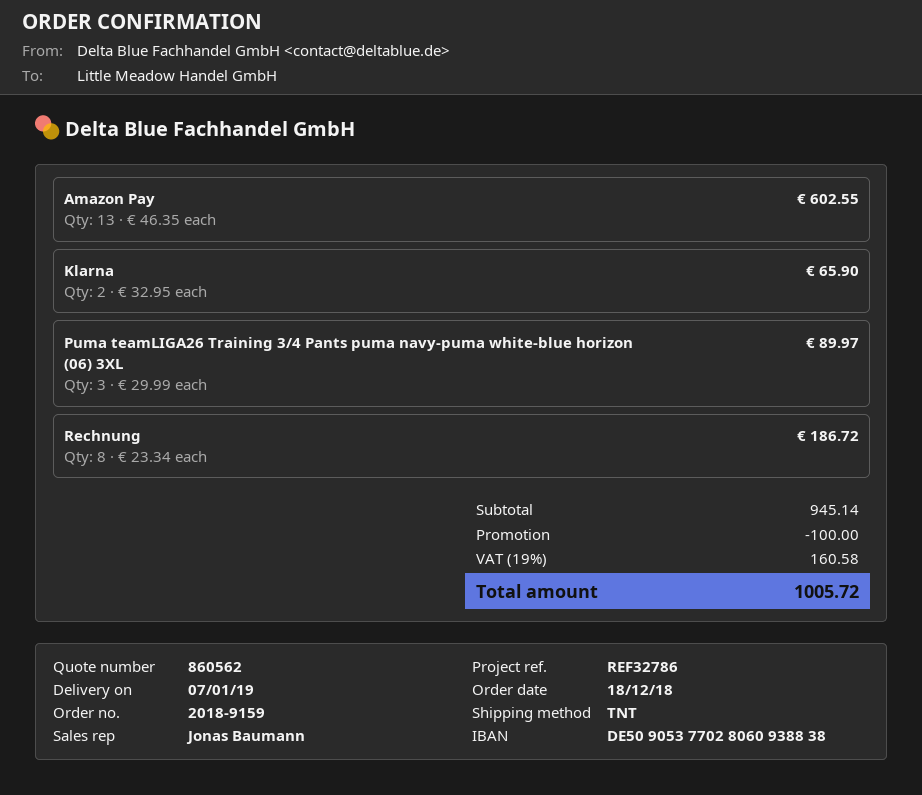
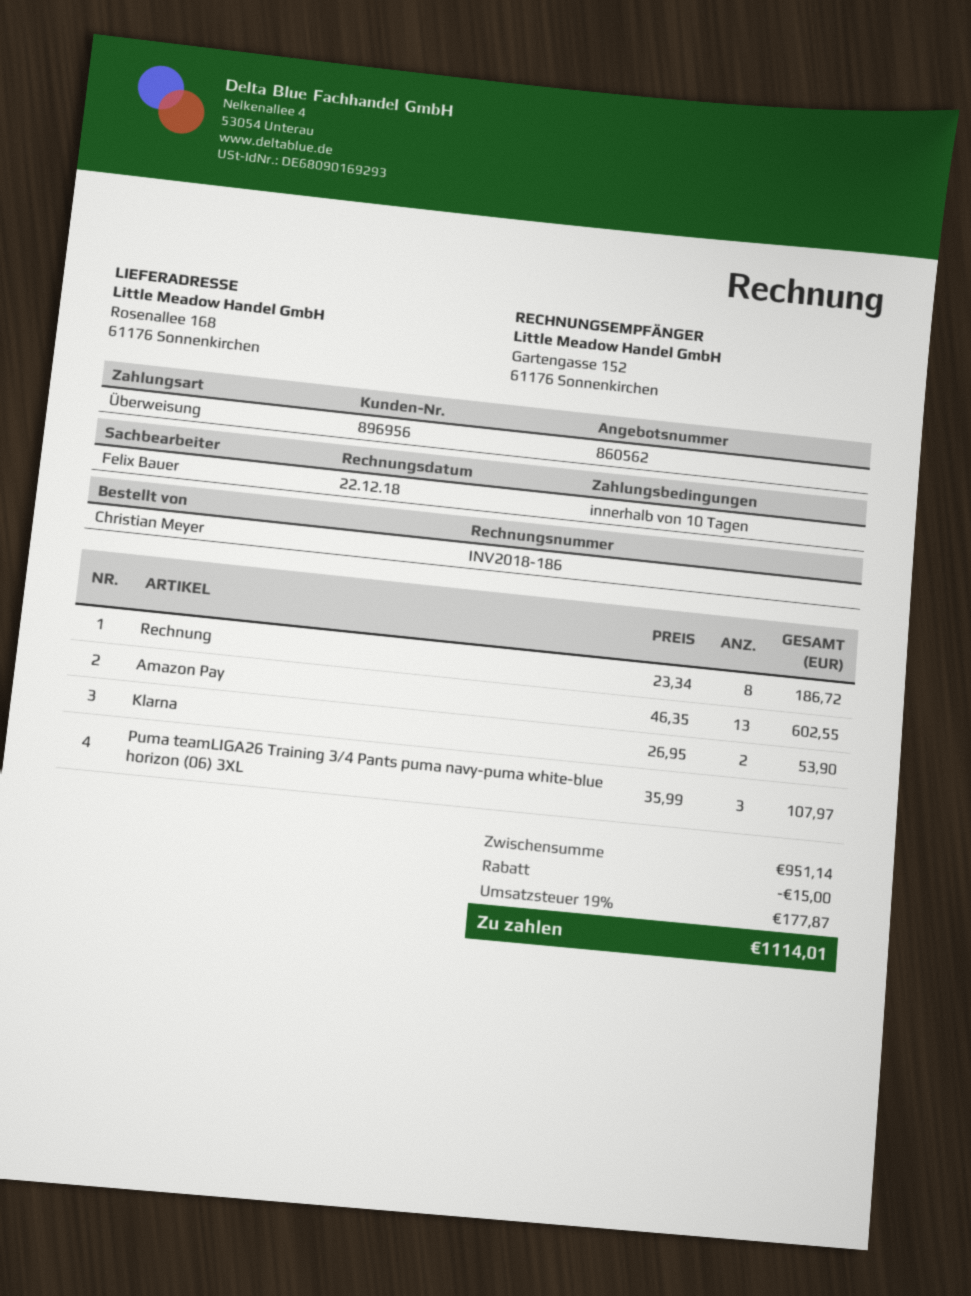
sales rep: Jonas Baumann -> Felix Bauer
Klarna: 2 x 32.95 = 65.90 -> 2 x 26.95 = 53.90
Puma teamLIGA26 Training 3/4 Pants puma navy-puma white-blue horizon (06) 3XL: 3 x 29.99 = 89.97 -> 3 x 35.99 = 107.97
subtotal: 945.14 -> 951.14
discount: 100.00 -> 15.00
tax: 19% = 160.58 -> 19% = 177.87
total: 1005.72 -> 1114.01

